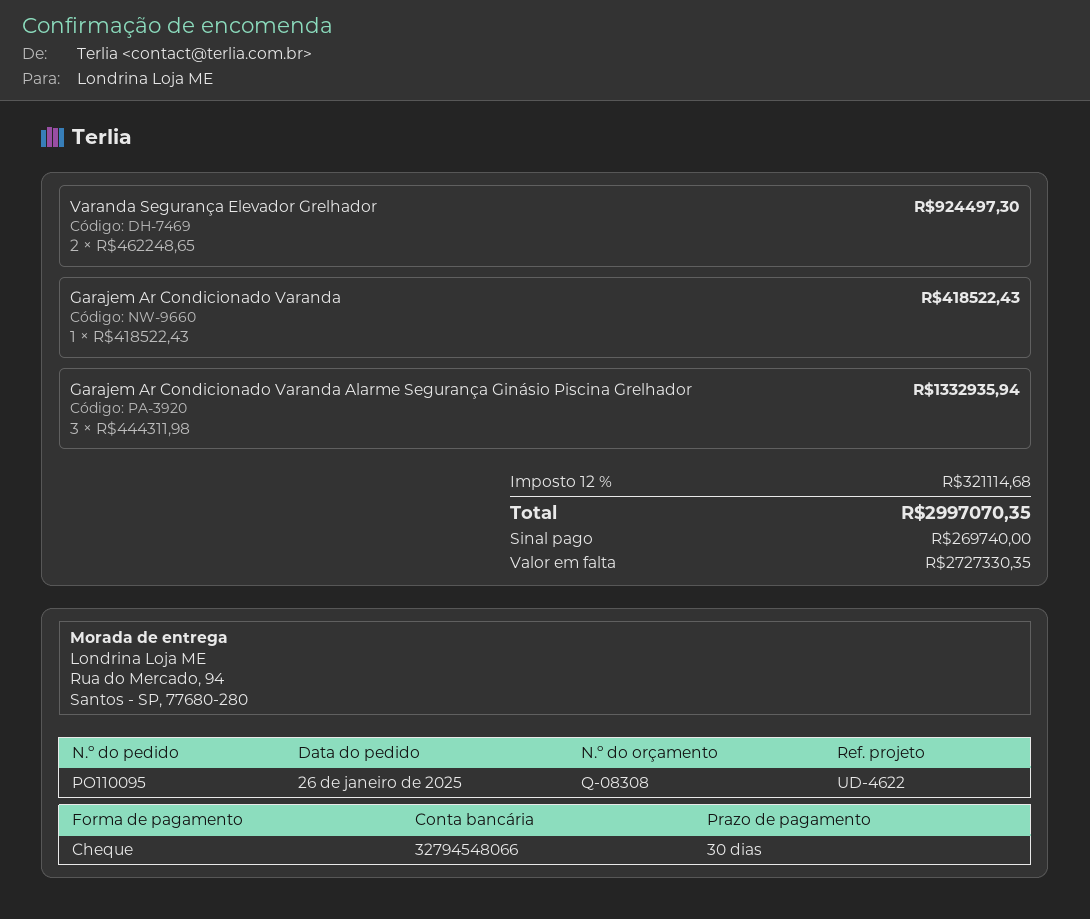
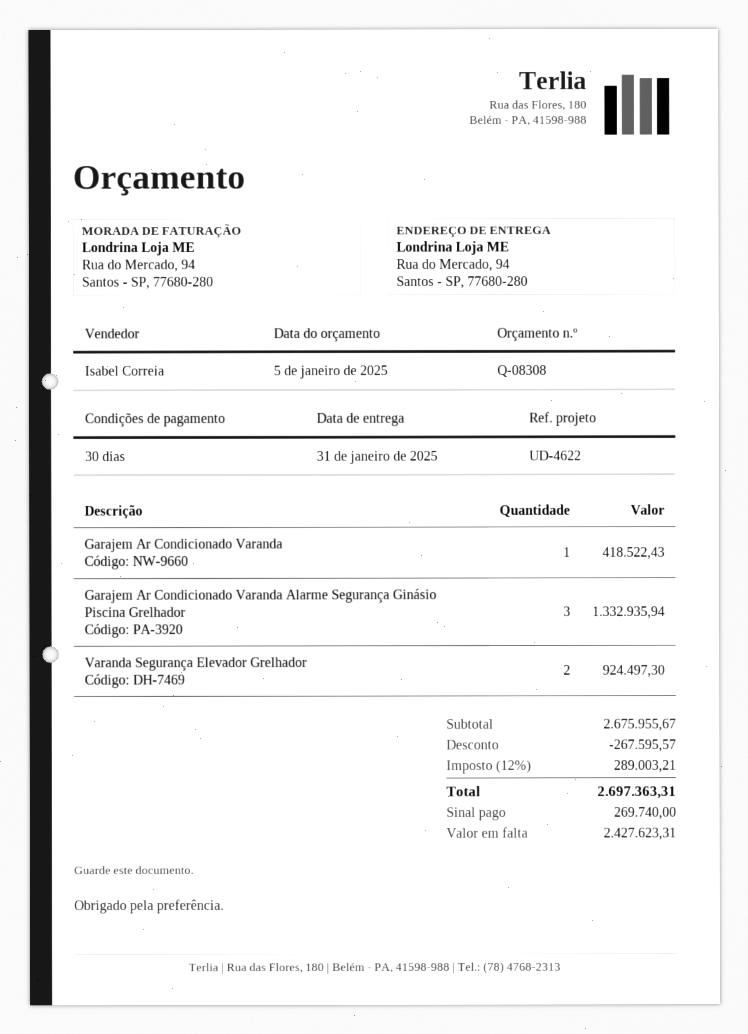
discount: none -> 267595.57
tax: 12% = 321114.68 -> 12% = 289003.21
total: 2997070.35 -> 2697363.31
balance: 2727330.35 -> 2427623.31

